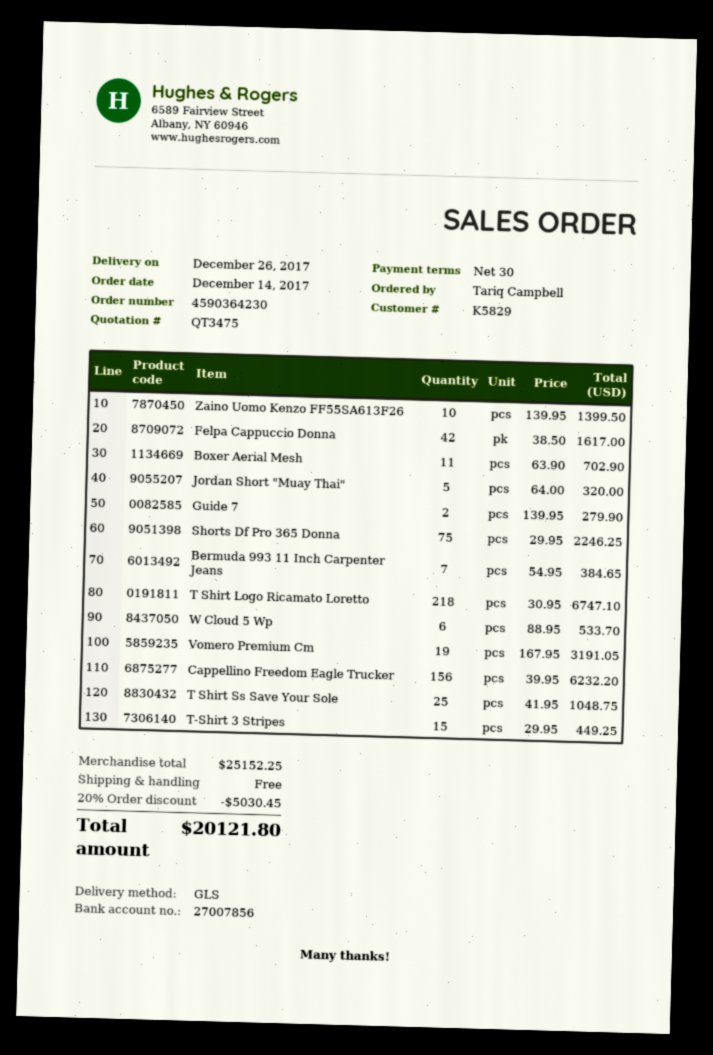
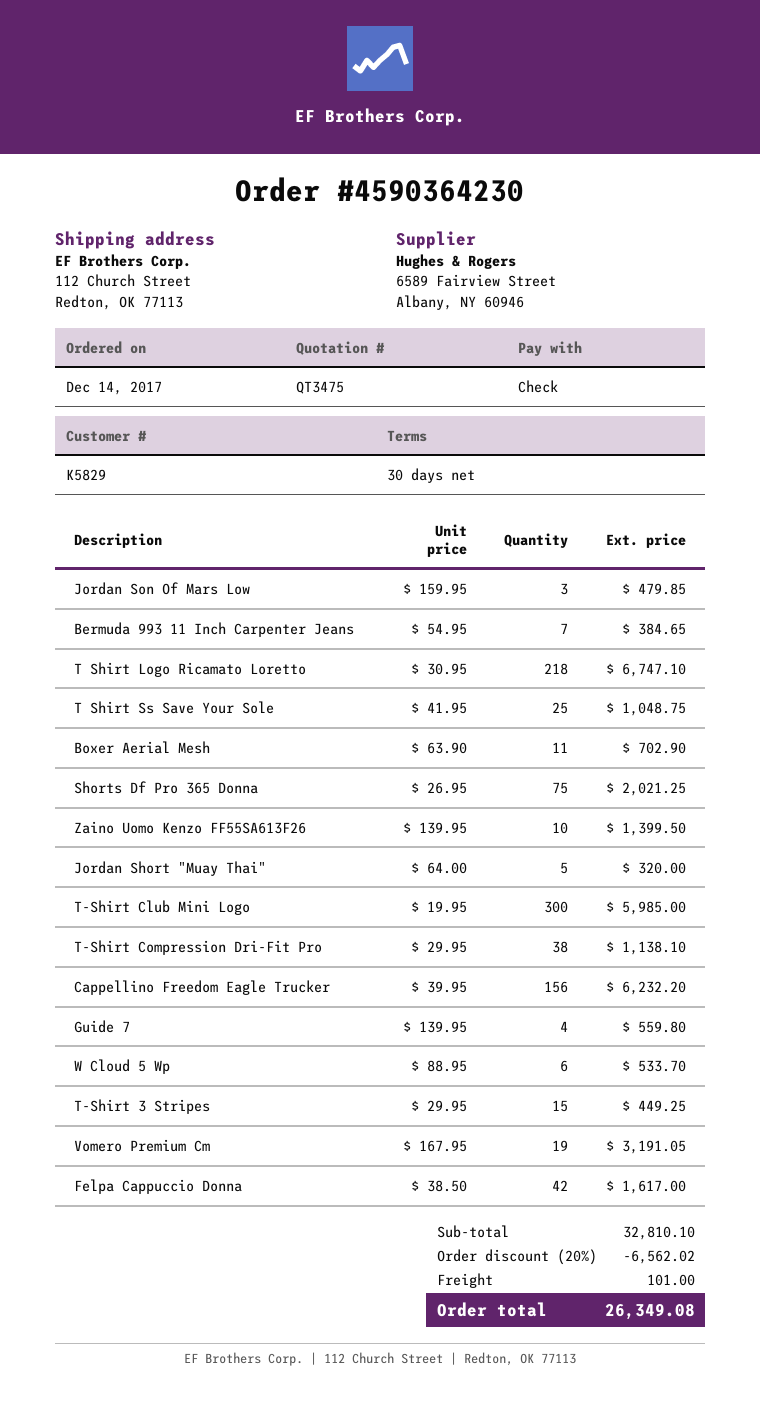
Guide 7: 2 x 139.95 = 279.90 -> 4 x 139.95 = 559.80
Shorts Df Pro 365 Donna: 75 x 29.95 = 2246.25 -> 75 x 26.95 = 2021.25
Jordan Son Of Mars Low: none -> 3 x 159.95 = 479.85
T-Shirt Club Mini Logo: none -> 300 x 19.95 = 5985.00
T-Shirt Compression Dri-Fit Pro: none -> 38 x 29.95 = 1138.10
subtotal: 25152.25 -> 32810.10
discount: 20% = 5030.45 -> 20% = 6562.02
shipping: 0.00 -> 101.00
total: 20121.80 -> 26349.08

